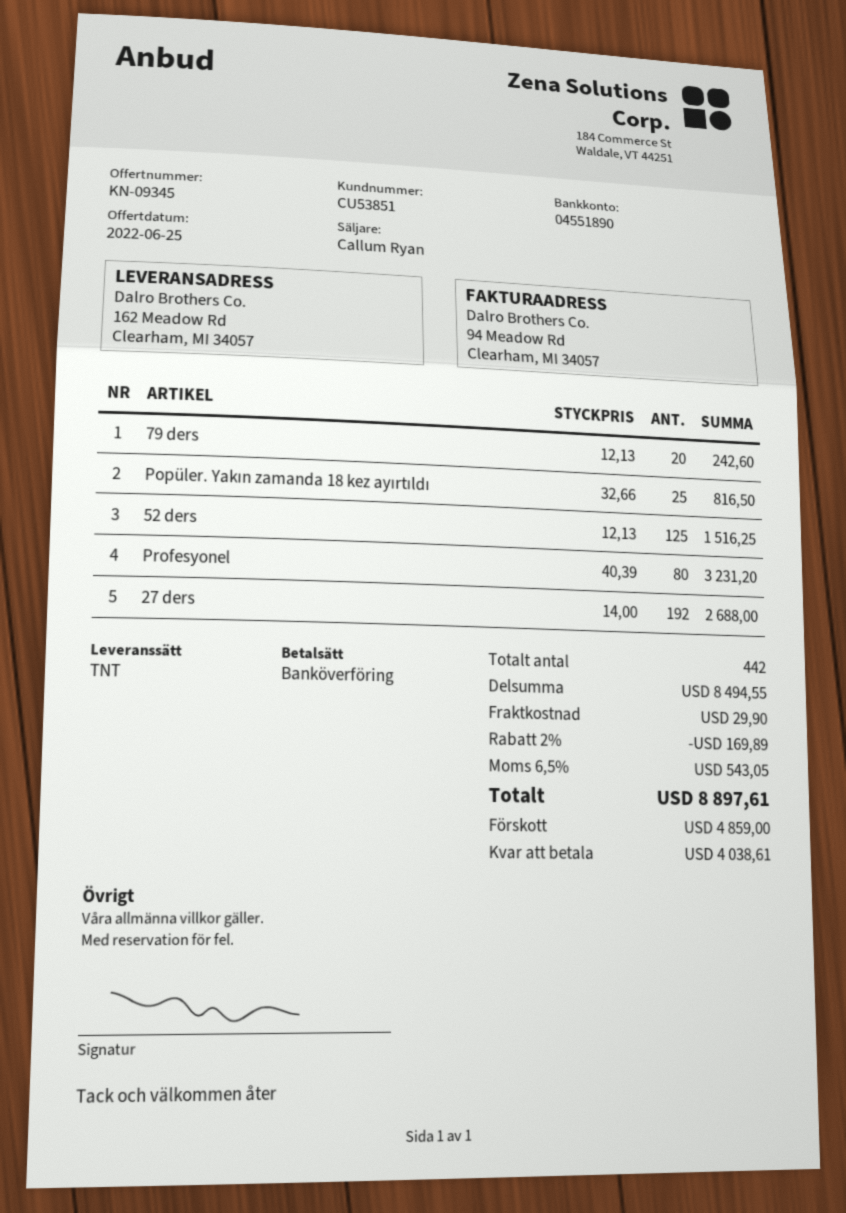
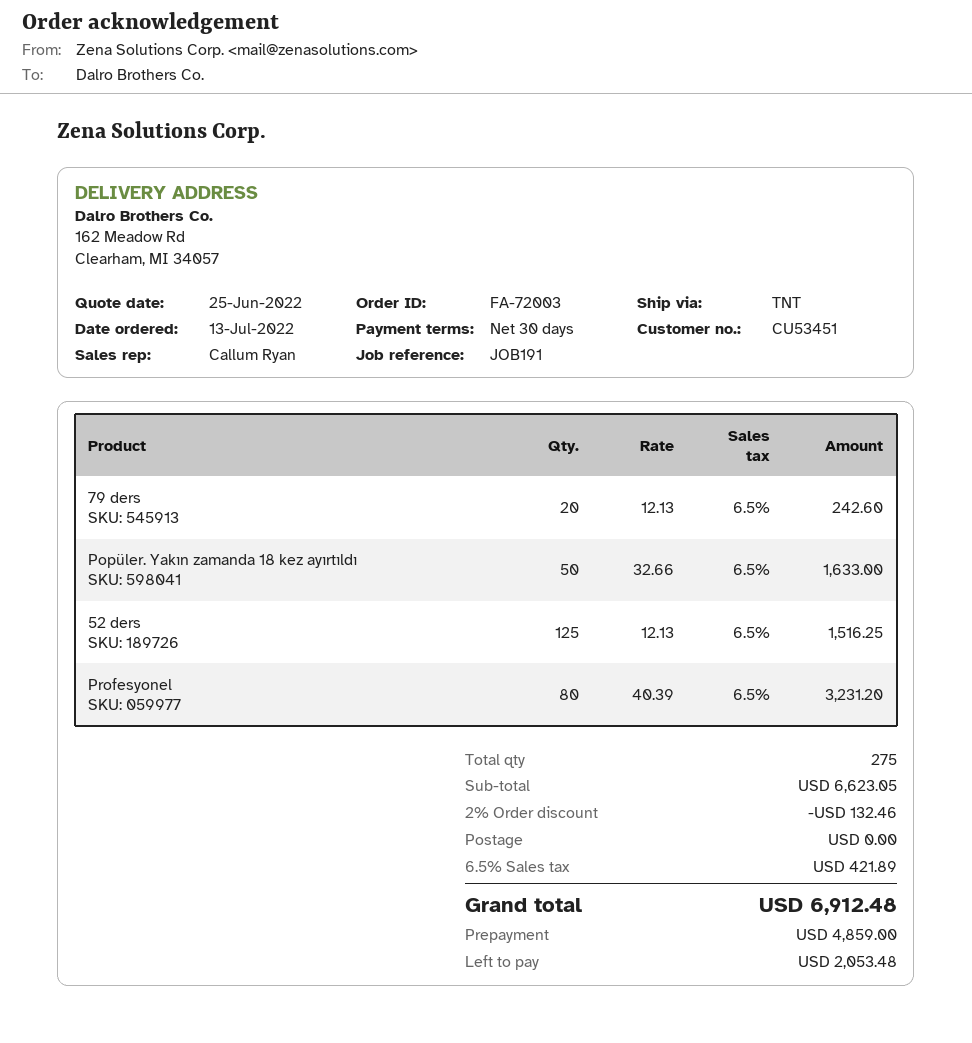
customer number: CU53851 -> CU53451
Popüler. Yakın zamanda 18 kez ayırtıldı: 25 x 32.66 = 816.50 -> 50 x 32.66 = 1633.00
27 ders: 192 x 14.00 = 2688.00 -> none
total quantity: 442 -> 275
subtotal: 8494.55 -> 6623.05
discount: 2% = 169.89 -> 2% = 132.46
shipping: 29.90 -> 0.00
tax: 6.5% = 543.05 -> 6.5% = 421.89
total: 8897.61 -> 6912.48
balance: 4038.61 -> 2053.48

